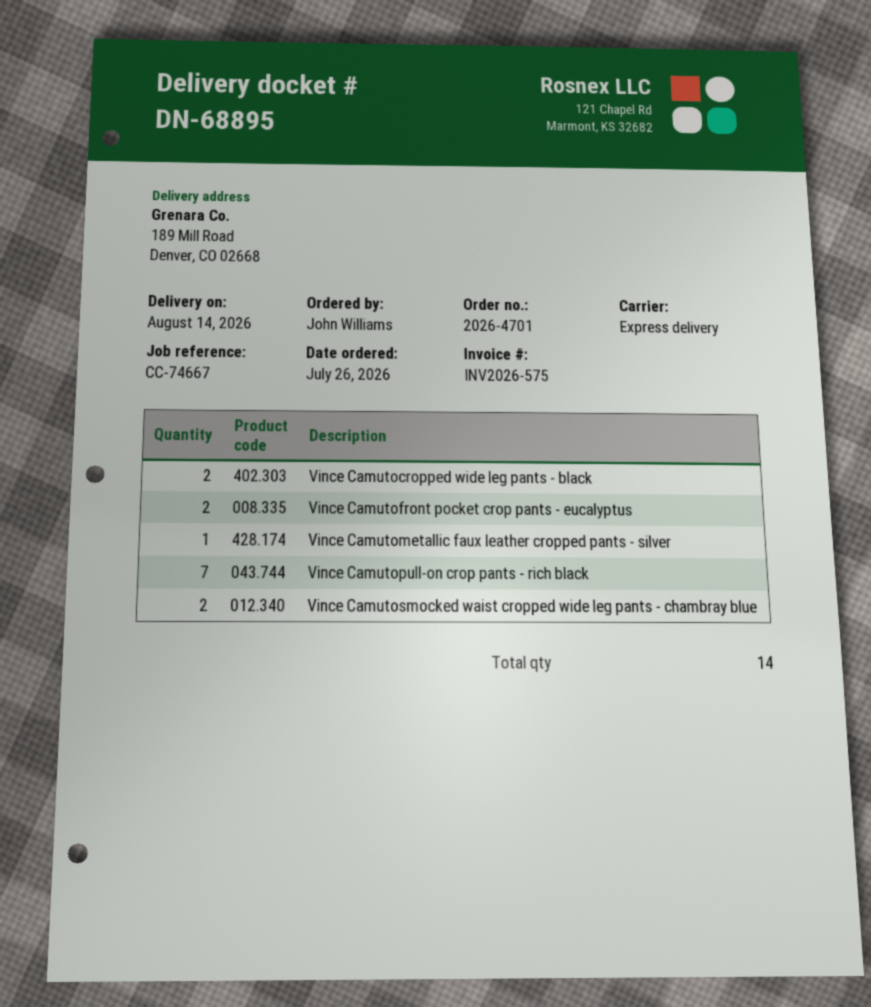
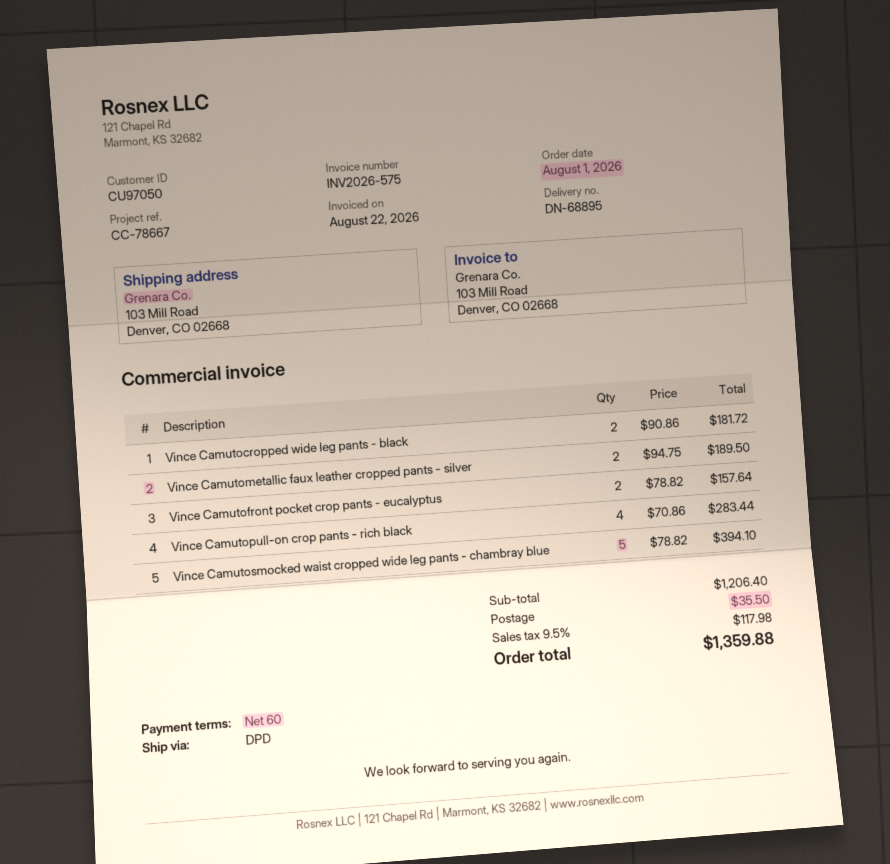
order date: 2026-07-26 -> 2026-08-01
reference: CC-74667 -> CC-78667
shipping method: express -> DPD
ship to: 189 Mill Road, Denver, CO 02668 -> 103 Mill Road, Denver, CO 02668
Vince Camutometallic faux leather cropped pants - silver: 1 -> 2
Vince Camutopull-on crop pants - rich black: 7 -> 4
Vince Camutosmocked waist cropped wide leg pants - chambray blue: 2 -> 5

